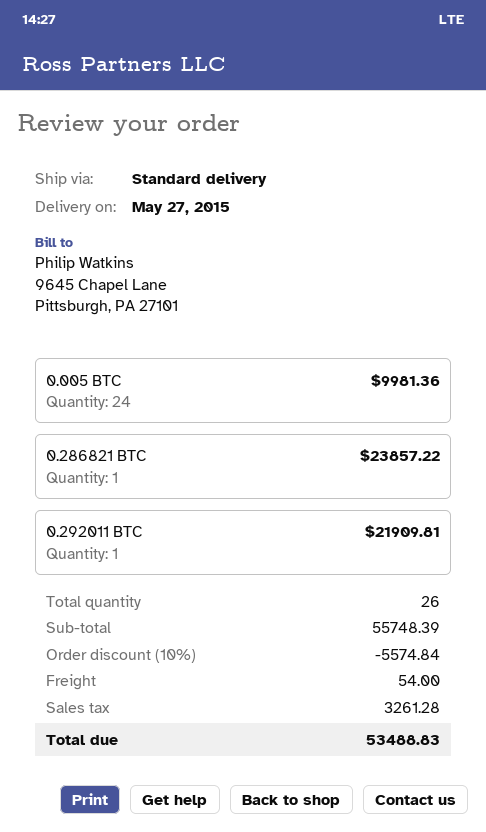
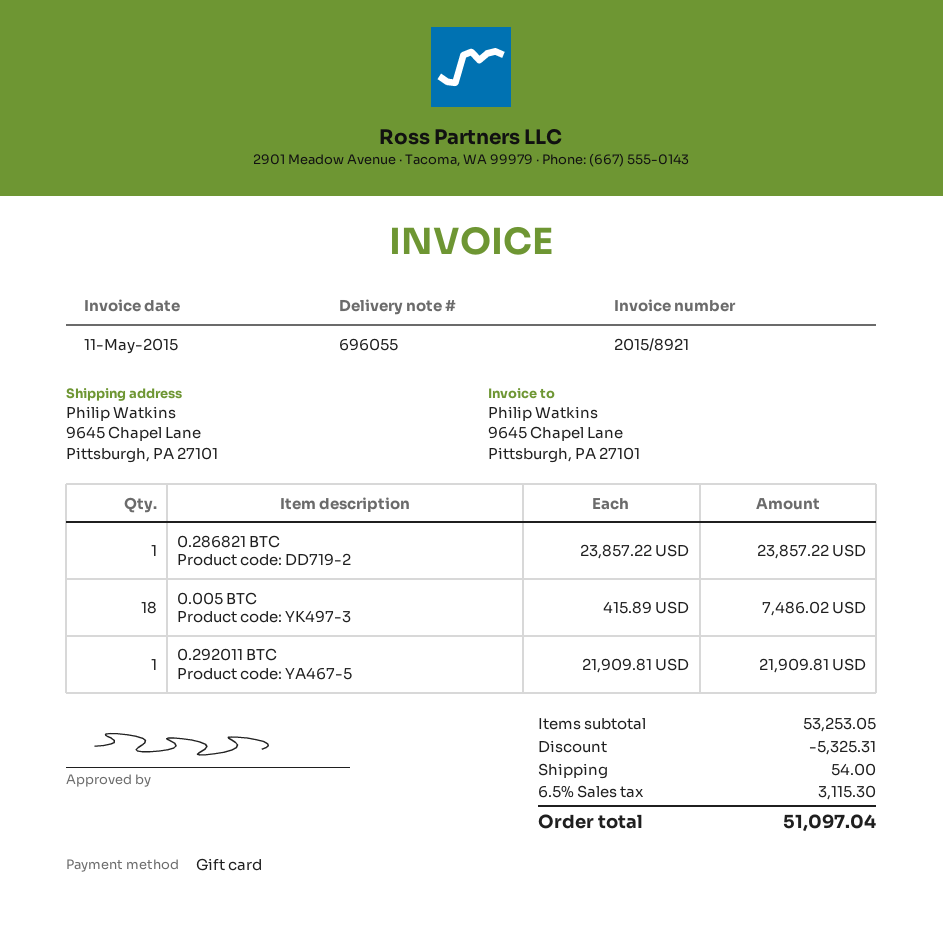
0.005 BTC: 24 for 9981.36 -> 18 for 7486.02
subtotal: 55748.39 -> 53253.05
discount: 5574.84 -> 5325.31
tax: 3261.28 -> 3115.30
total: 53488.83 -> 51097.04

